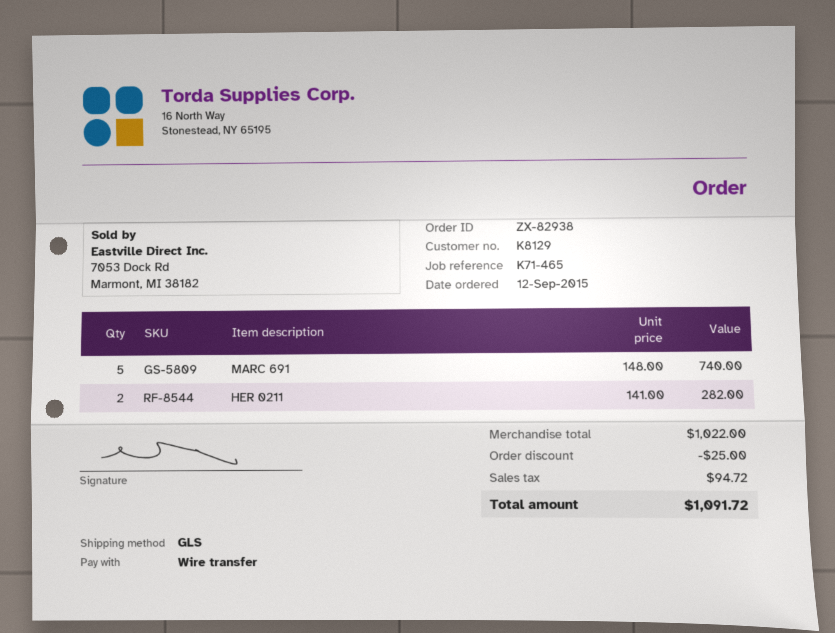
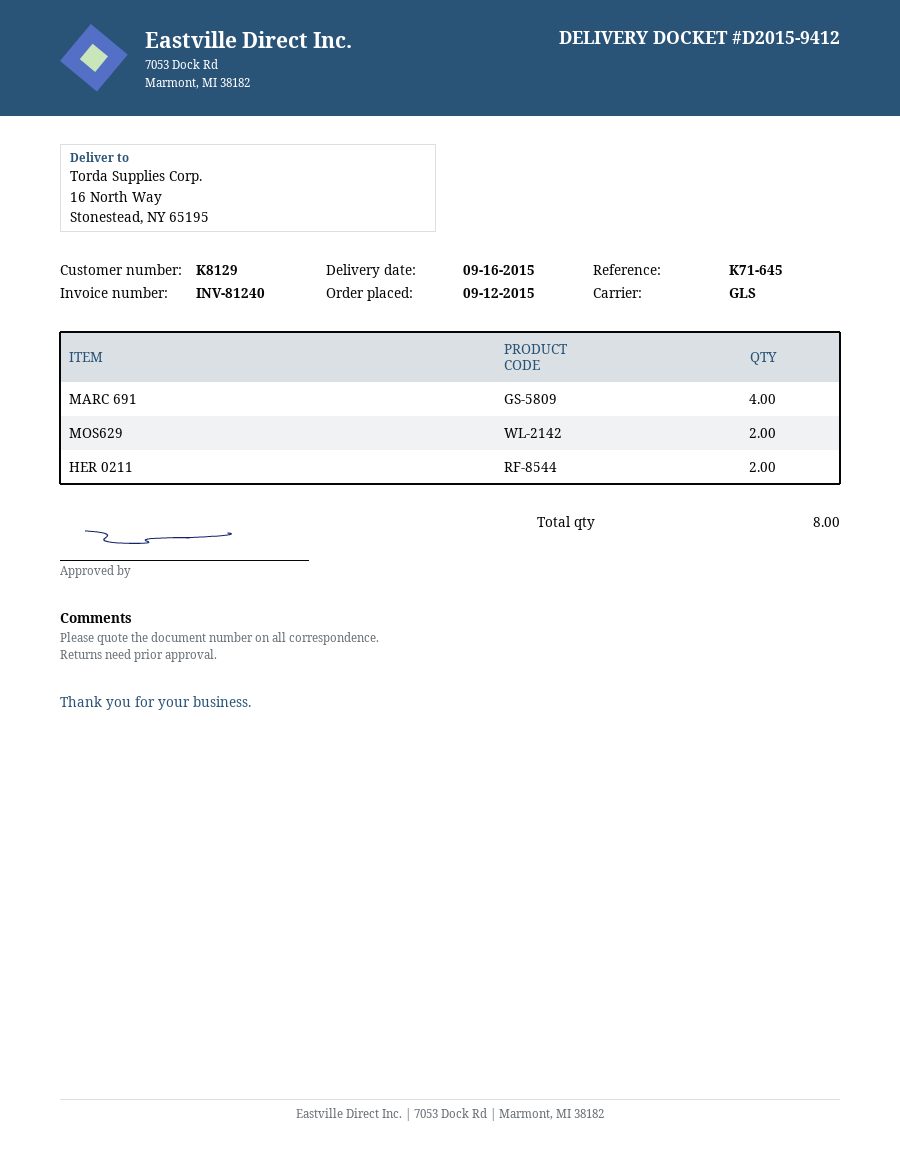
reference: K71-465 -> K71-645
MARC 691: 5 -> 4
MOS629: none -> 2

